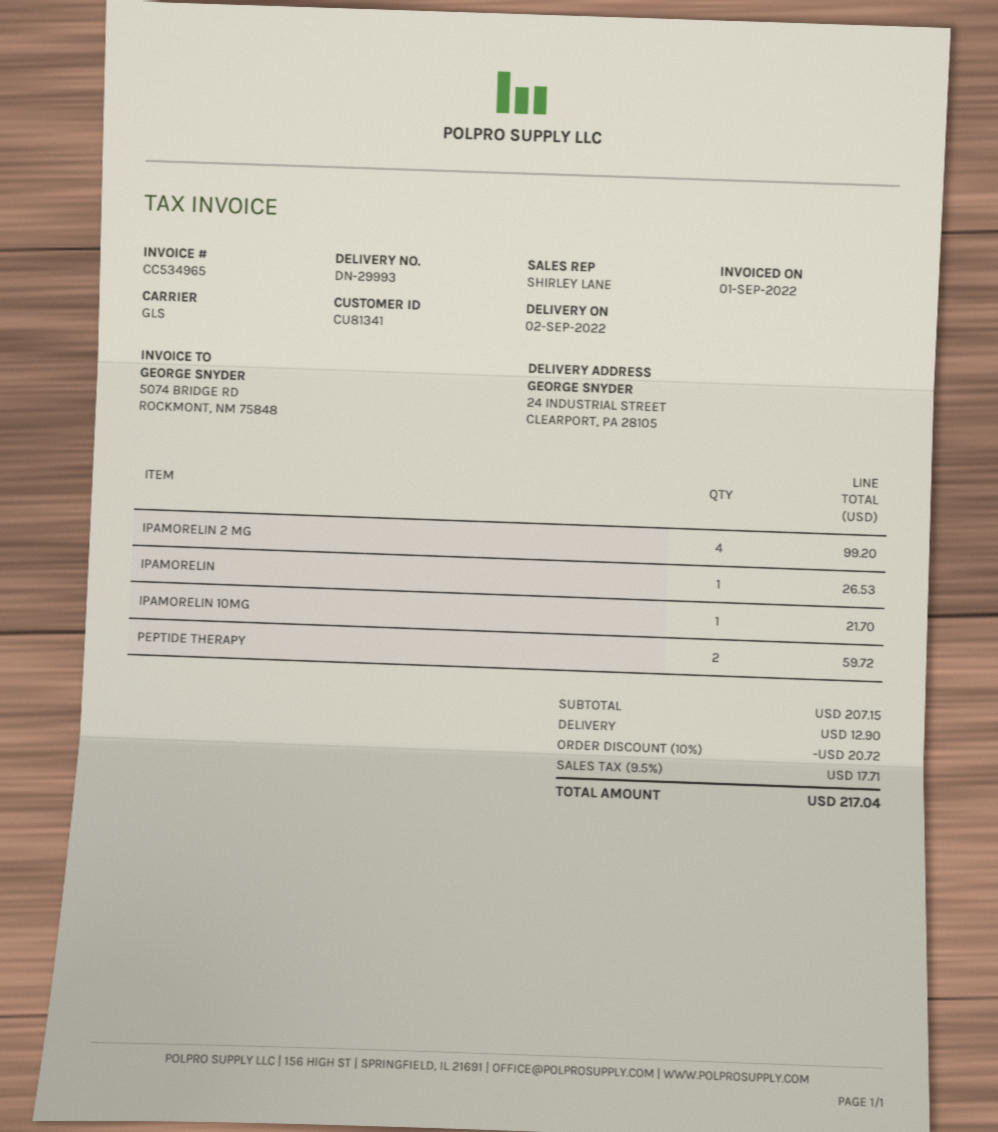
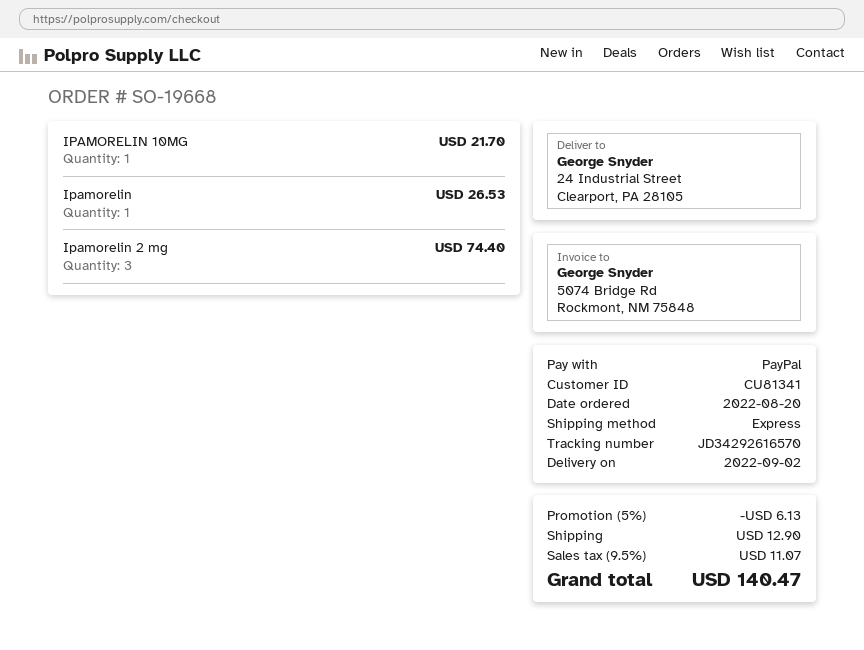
shipping method: GLS -> express
IPAMORELIN 2 MG: 4 for 99.20 -> 3 for 74.40
PEPTIDE THERAPY: 2 for 59.72 -> none
discount: 10% = 20.72 -> 5% = 6.13
tax: 9.5% = 17.71 -> 9.5% = 11.07
total: 217.04 -> 140.47

